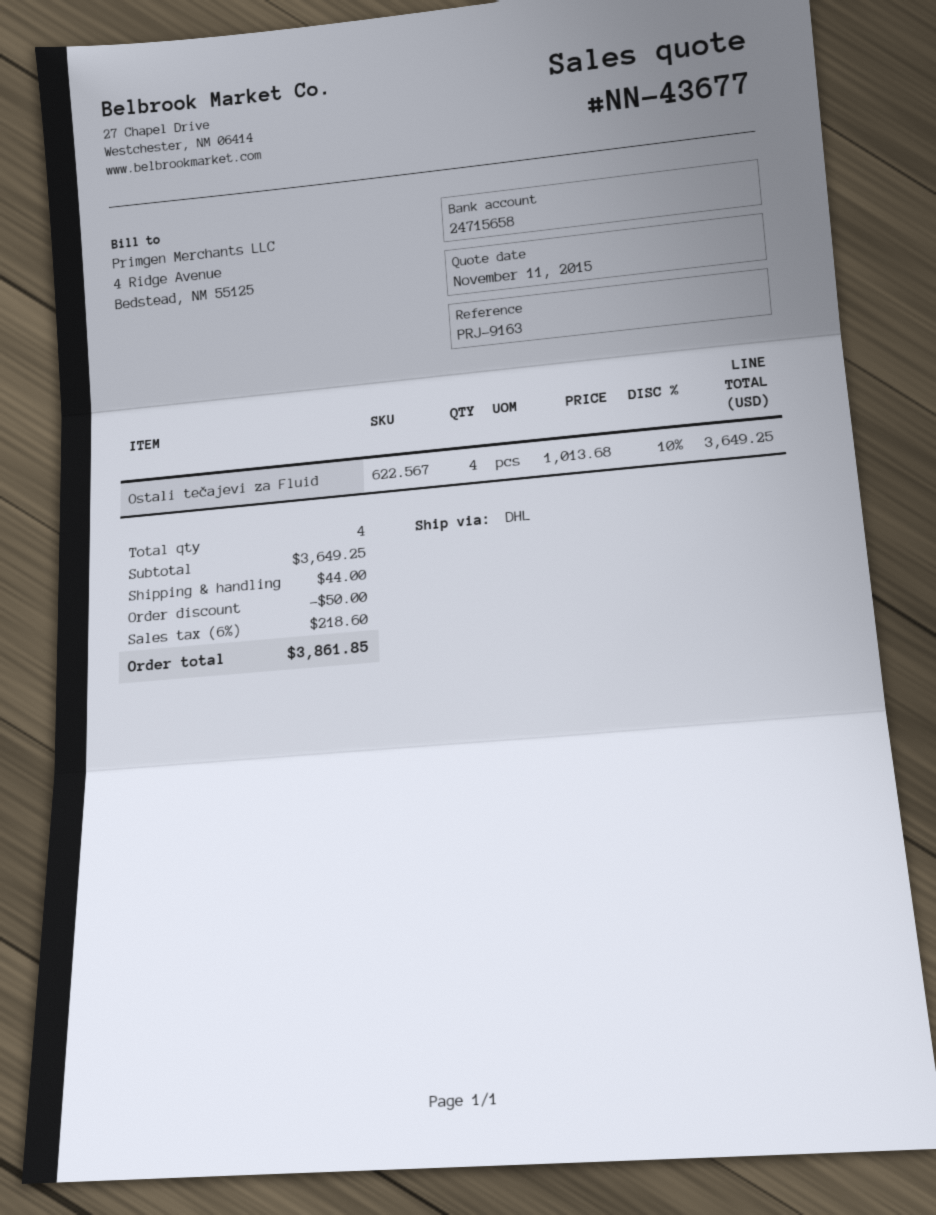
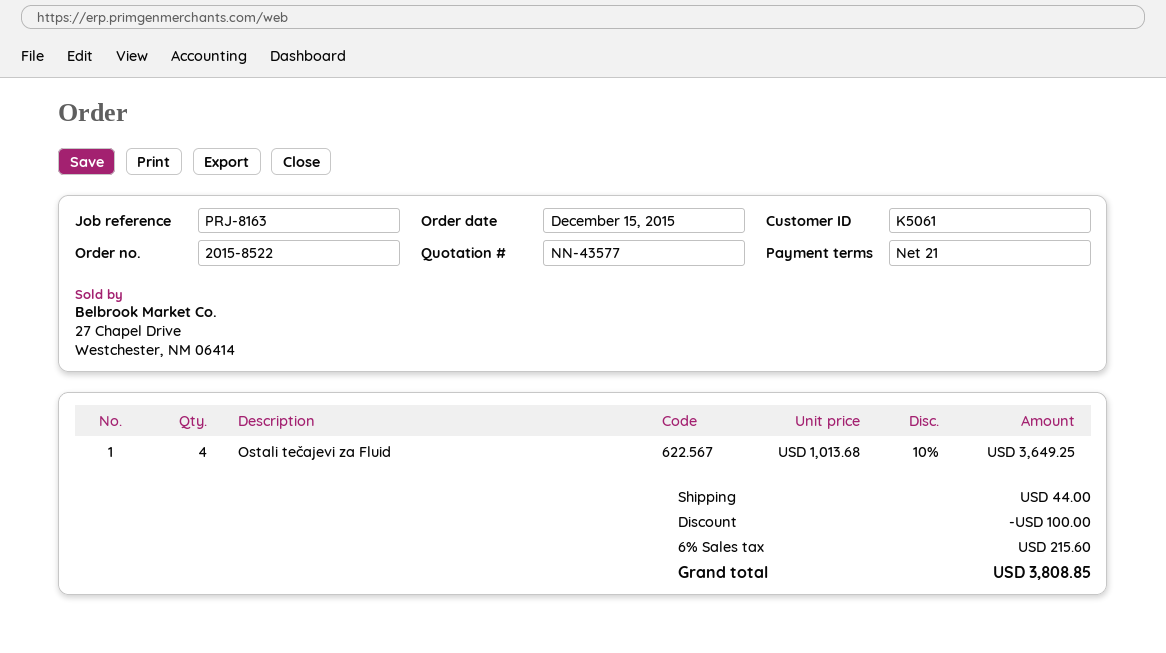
quote number: NN-43677 -> NN-43577
reference: PRJ-9163 -> PRJ-8163
discount: 50.00 -> 100.00
tax: 6% = 218.60 -> 6% = 215.60
total: 3861.85 -> 3808.85

